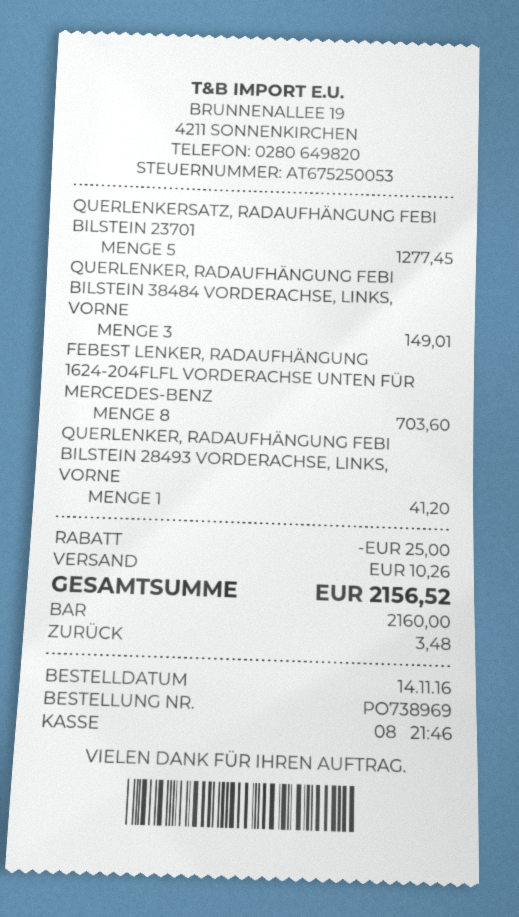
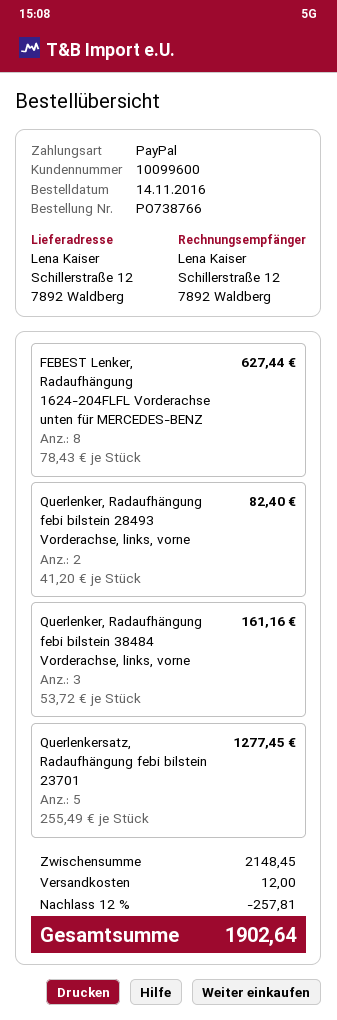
order number: PO738969 -> PO738766
payment method: cash -> PayPal
QUERLENKER, RADAUFHÄNGUNG FEBI BILSTEIN 38484 VORDERACHSE, LINKS, VORNE: 3 for 149.01 -> 3 for 161.16
FEBEST LENKER, RADAUFHÄNGUNG 1624-204FLFL VORDERACHSE UNTEN FÜR MERCEDES-BENZ: 8 for 703.60 -> 8 for 627.44
QUERLENKER, RADAUFHÄNGUNG FEBI BILSTEIN 28493 VORDERACHSE, LINKS, VORNE: 1 for 41.20 -> 2 for 82.40
discount: 25.00 -> 257.81
shipping: 10.26 -> 12.00
total: 2156.52 -> 1902.64

